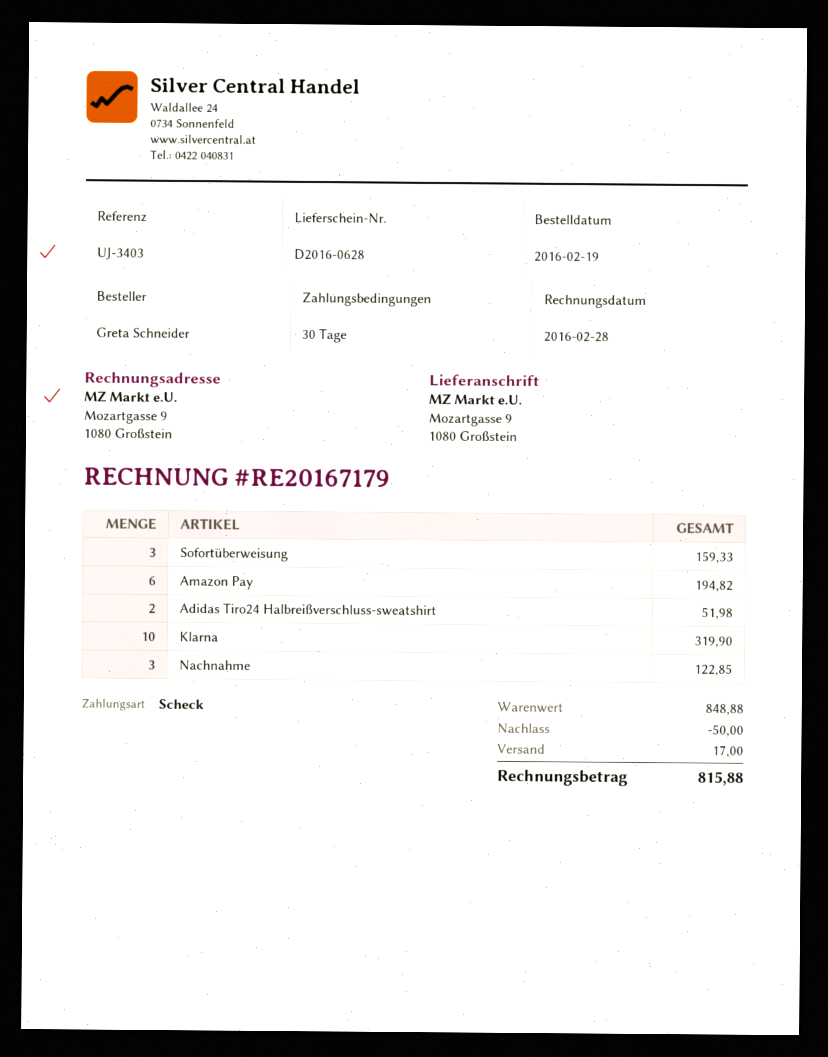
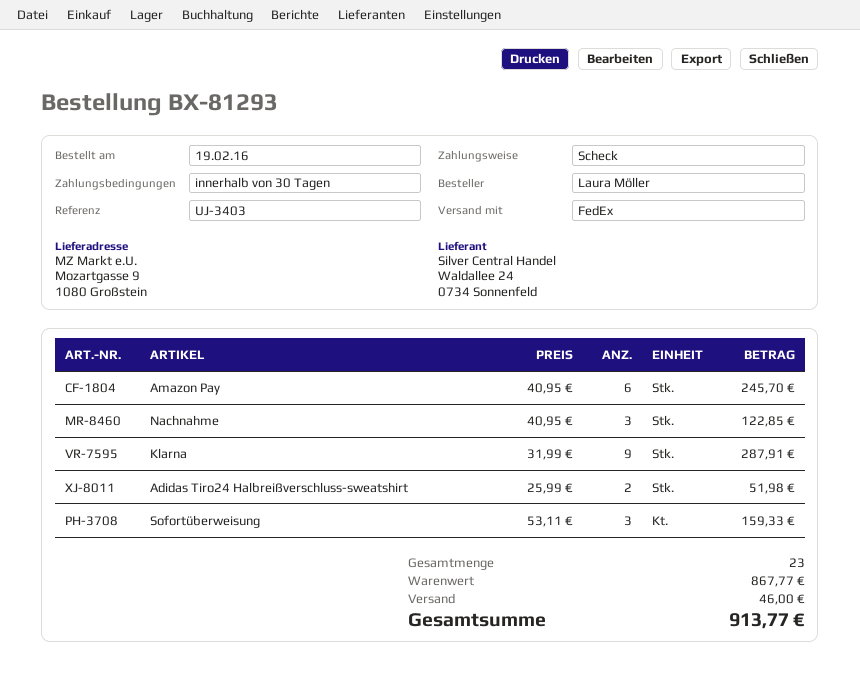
ordered by: Greta Schneider -> Laura Möller
Amazon Pay: 6 for 194.82 -> 6 for 245.70
Klarna: 10 for 319.90 -> 9 for 287.91
subtotal: 848.88 -> 867.77
discount: 50.00 -> none
shipping: 17.00 -> 46.00
total: 815.88 -> 913.77

